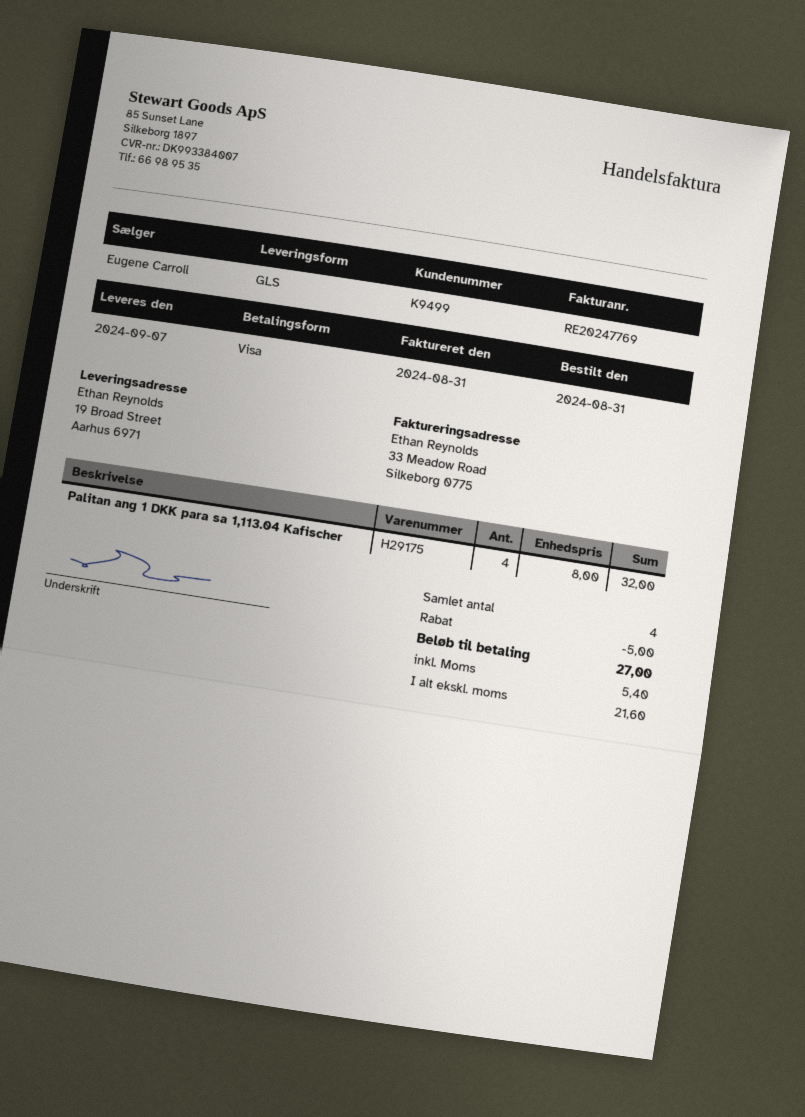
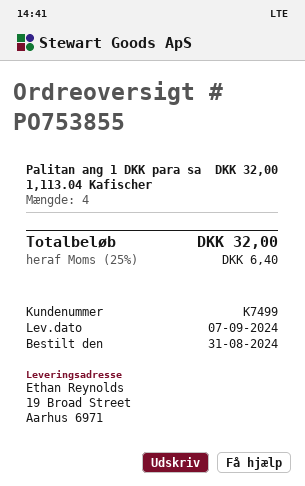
customer number: K9499 -> K7499
discount: 5.00 -> none
tax: 5.40 -> 6.40
total: 27.00 -> 32.00

